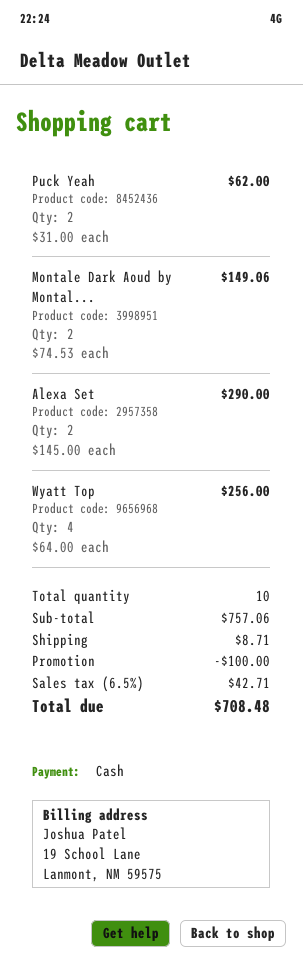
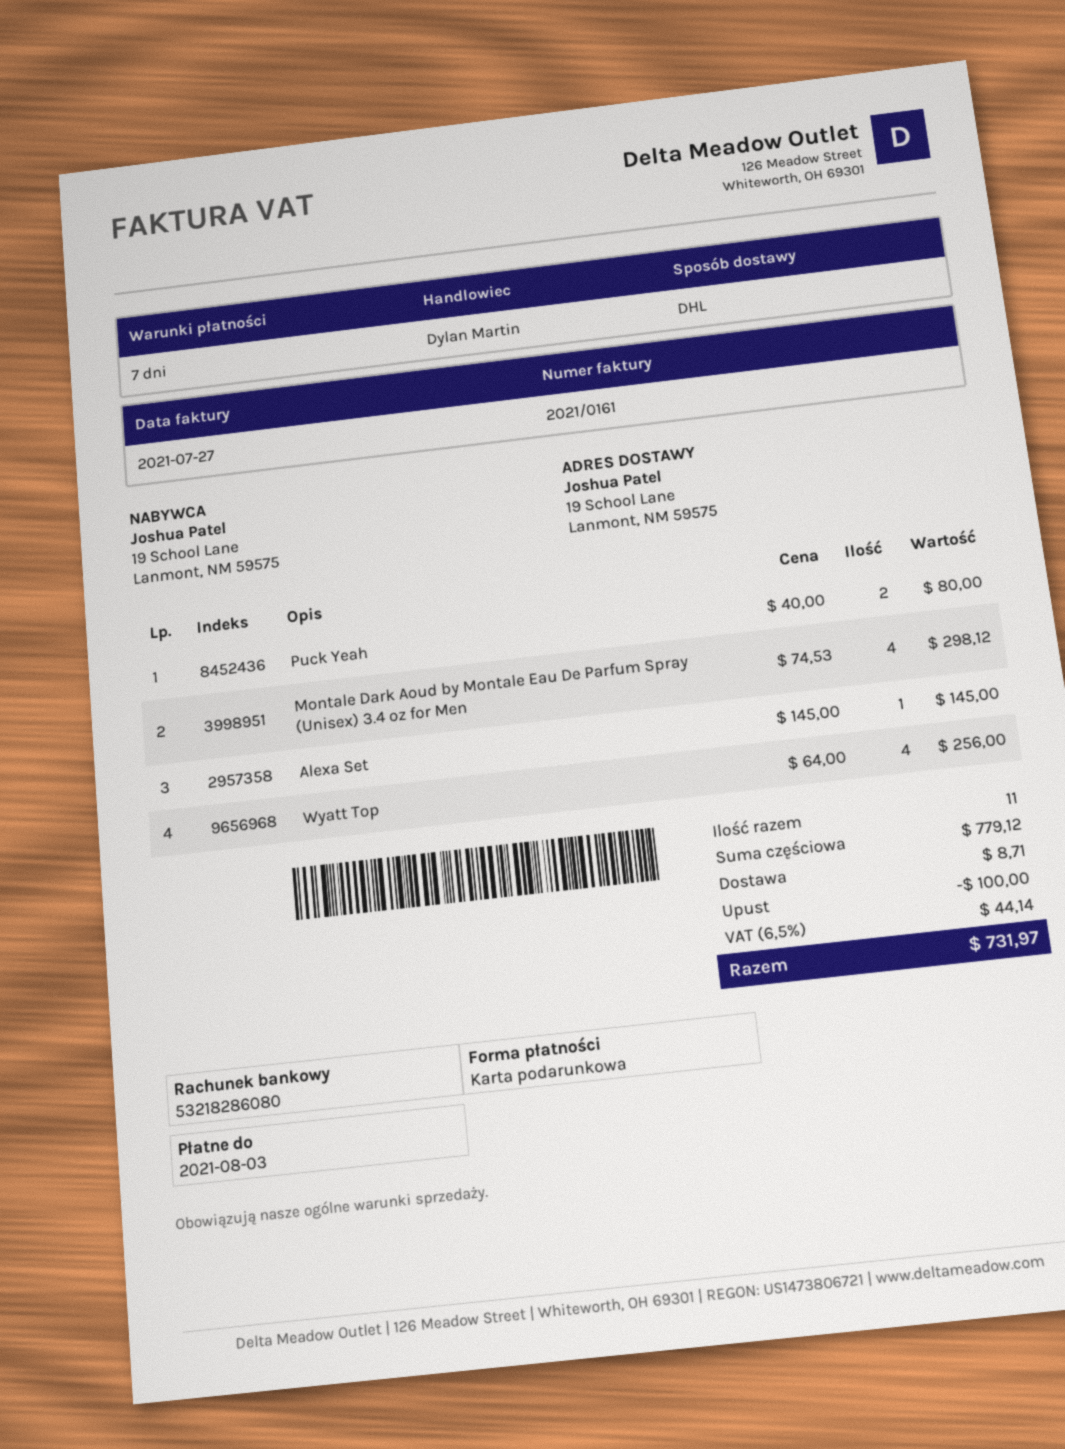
payment method: cash -> gift card
Puck Yeah: 2 x 31.00 = 62.00 -> 2 x 40.00 = 80.00
Montale Dark Aoud by Montal...: 2 x 74.53 = 149.06 -> 4 x 74.53 = 298.12
Alexa Set: 2 x 145.00 = 290.00 -> 1 x 145.00 = 145.00
total quantity: 10 -> 11
subtotal: 757.06 -> 779.12
tax: 6.5% = 42.71 -> 6.5% = 44.14
total: 708.48 -> 731.97

